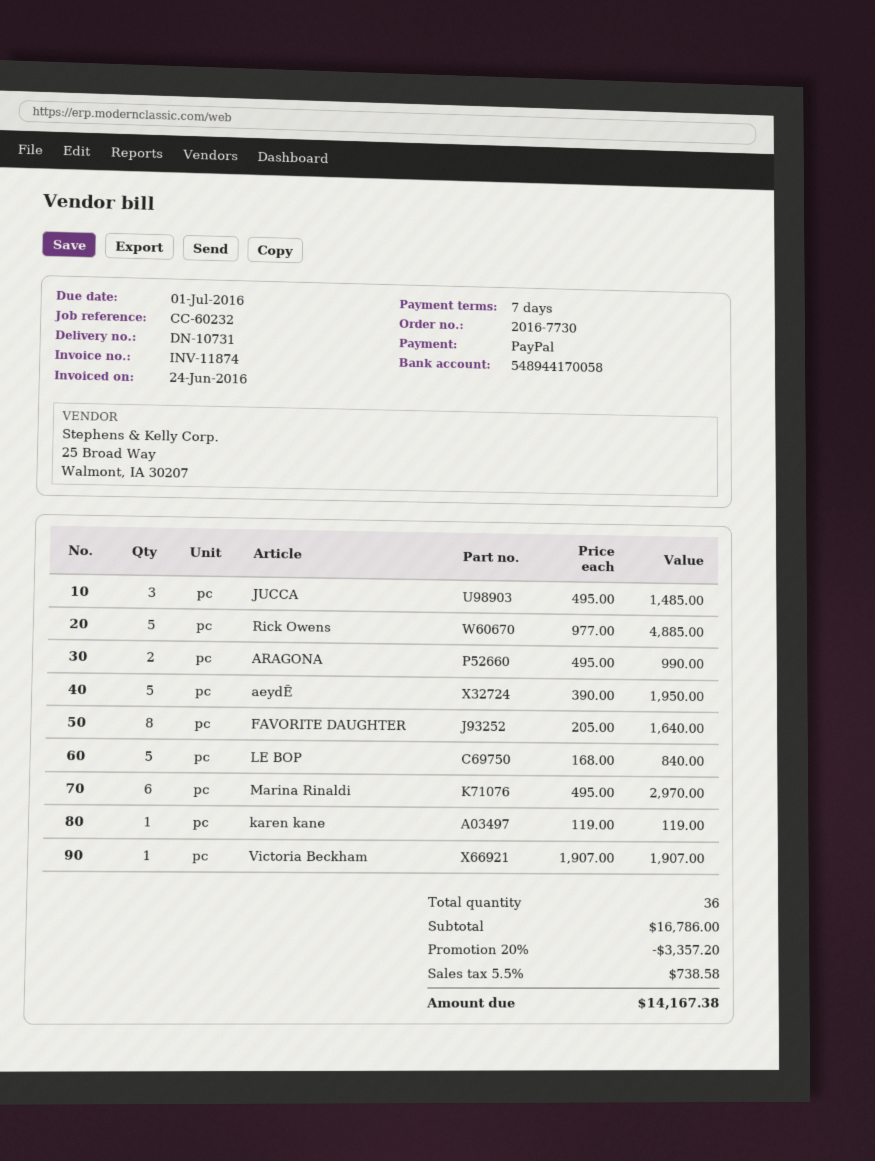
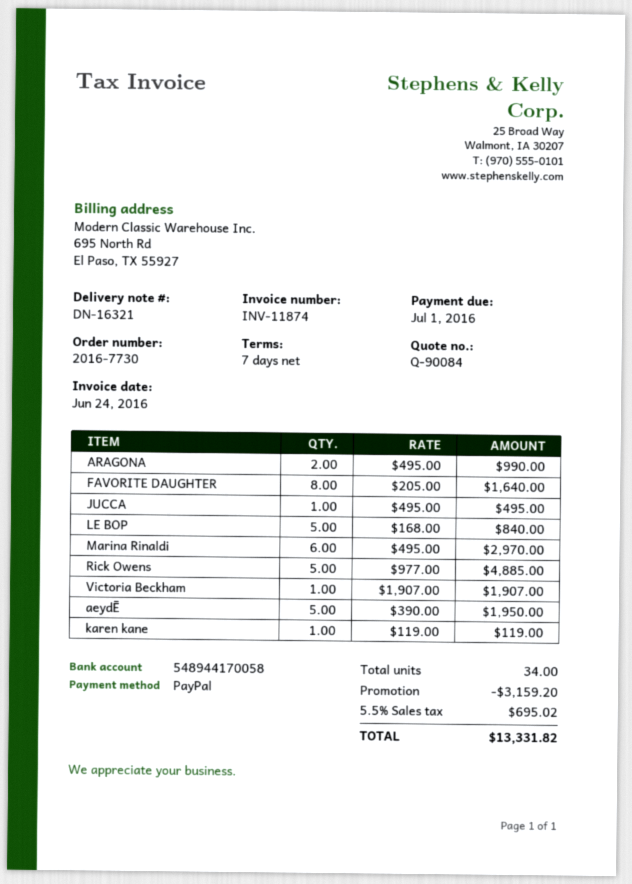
delivery note number: DN-10731 -> DN-16321
JUCCA: 3 x 495.00 = 1485.00 -> 1 x 495.00 = 495.00
total quantity: 36 -> 34
discount: 3357.20 -> 3159.20
tax: 5.5% = 738.58 -> 5.5% = 695.02
total: 14167.38 -> 13331.82

